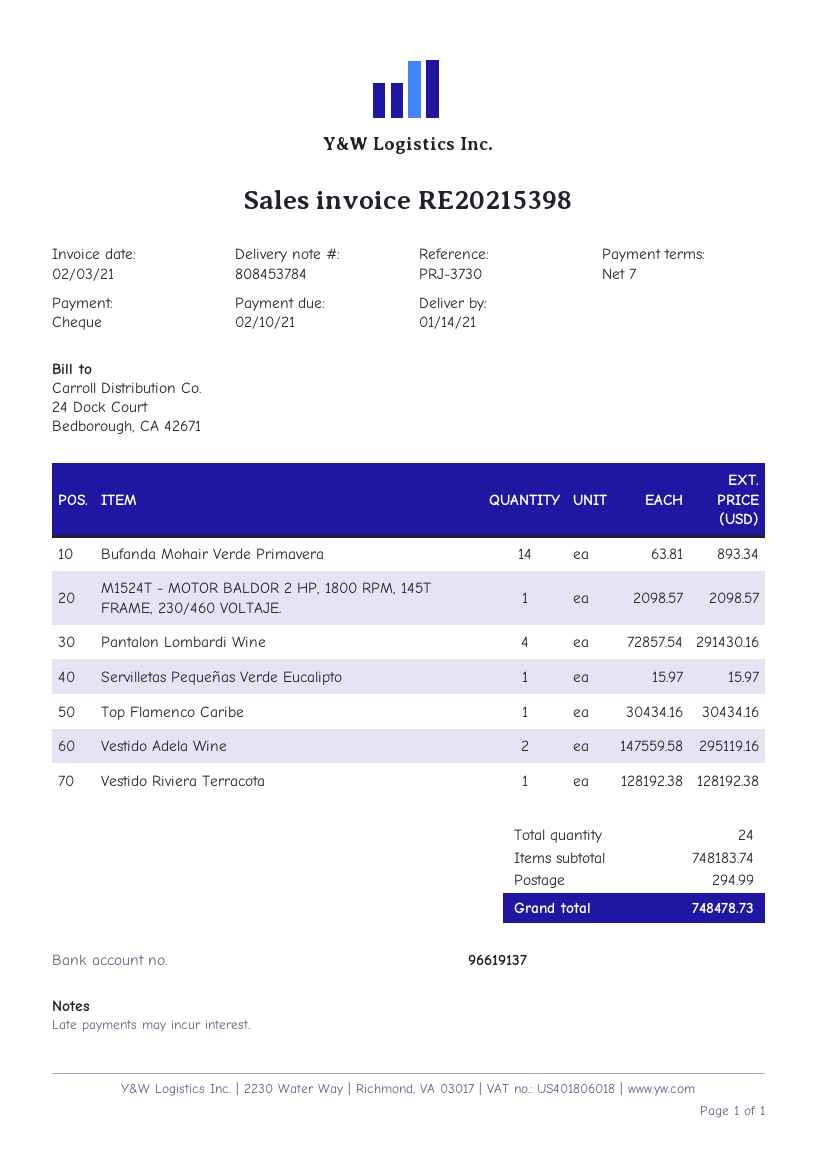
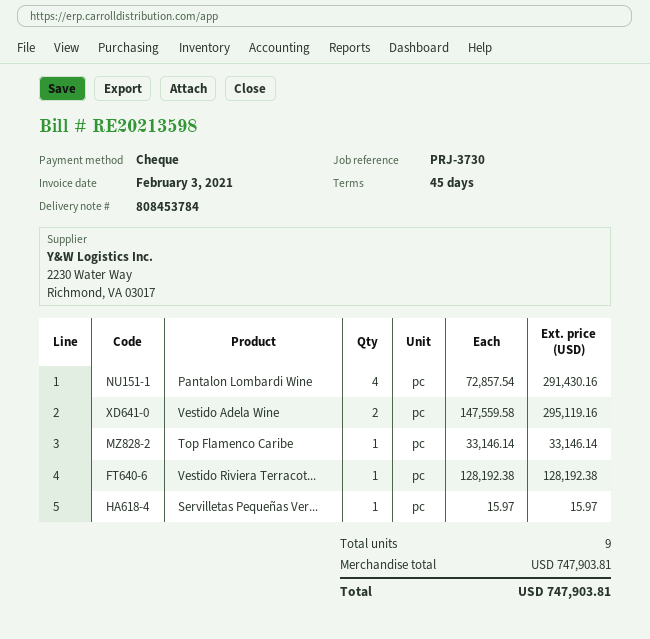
invoice number: RE20215398 -> RE20213598
payment terms: 7 days -> 45 days
Bufanda Mohair Verde Primavera: 14 x 63.81 = 893.34 -> none
M1524T - MOTOR BALDOR 2 HP, 1800 RPM, 145T FRAME, 230/460 VOLTAJE.: 1 x 2098.57 = 2098.57 -> none
Top Flamenco Caribe: 1 x 30434.16 = 30434.16 -> 1 x 33146.14 = 33146.14
total quantity: 24 -> 9
subtotal: 748183.74 -> 747903.81
shipping: 294.99 -> none
total: 748478.73 -> 747903.81

